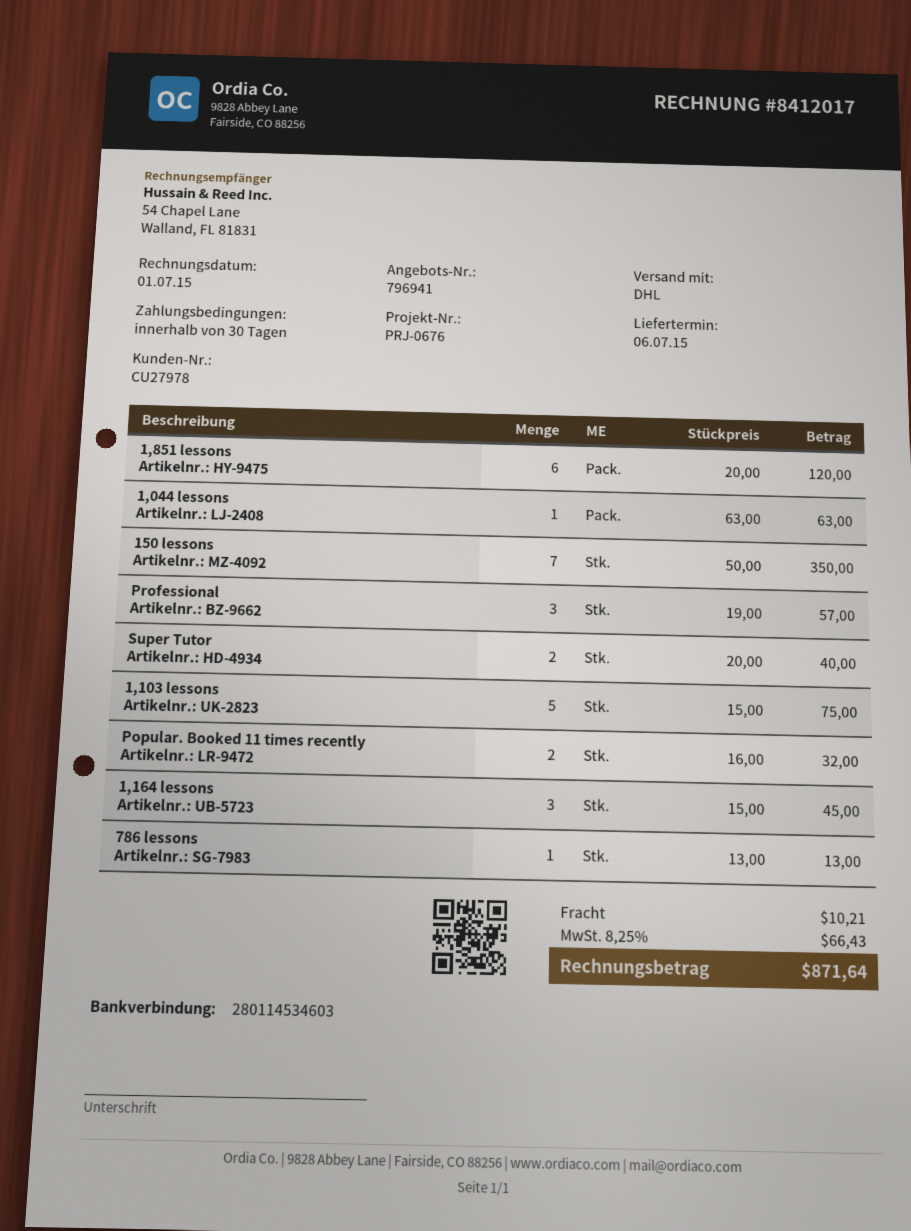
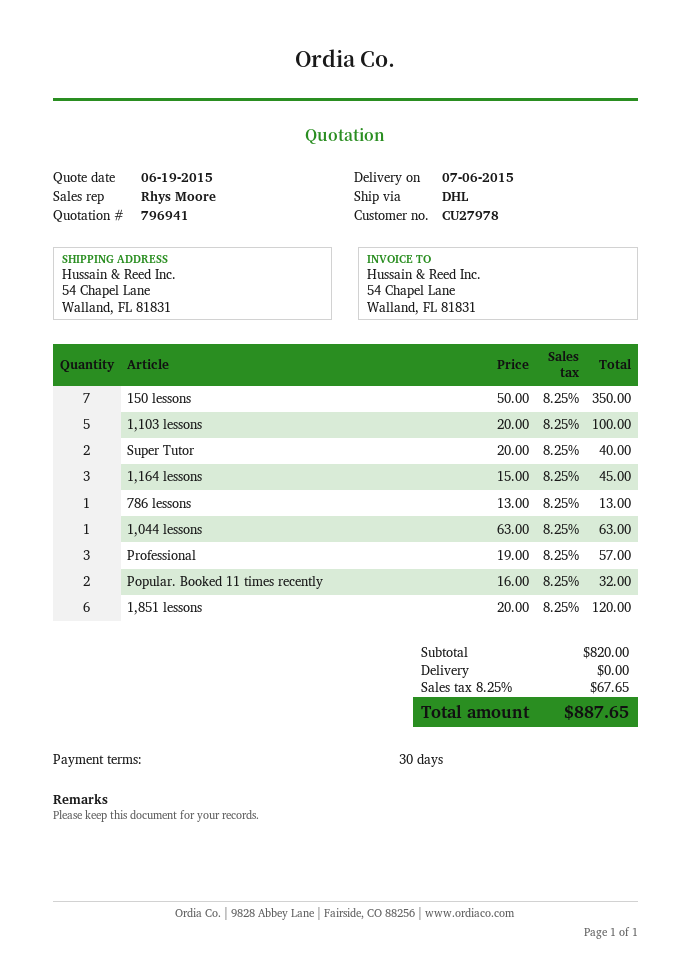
1,103 lessons: 5 x 15.00 = 75.00 -> 5 x 20.00 = 100.00
shipping: 10.21 -> 0.00
tax: 8.25% = 66.43 -> 8.25% = 67.65
total: 871.64 -> 887.65

